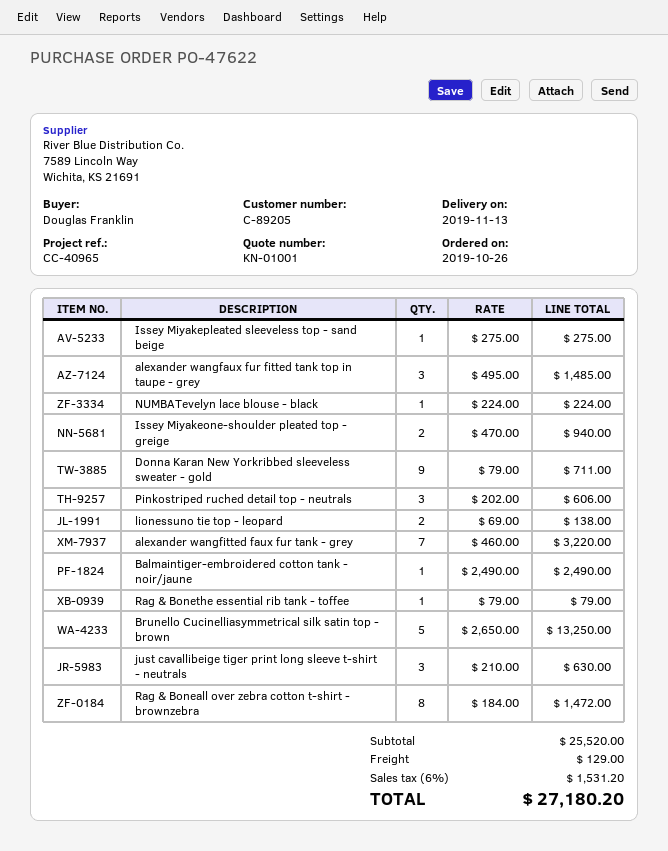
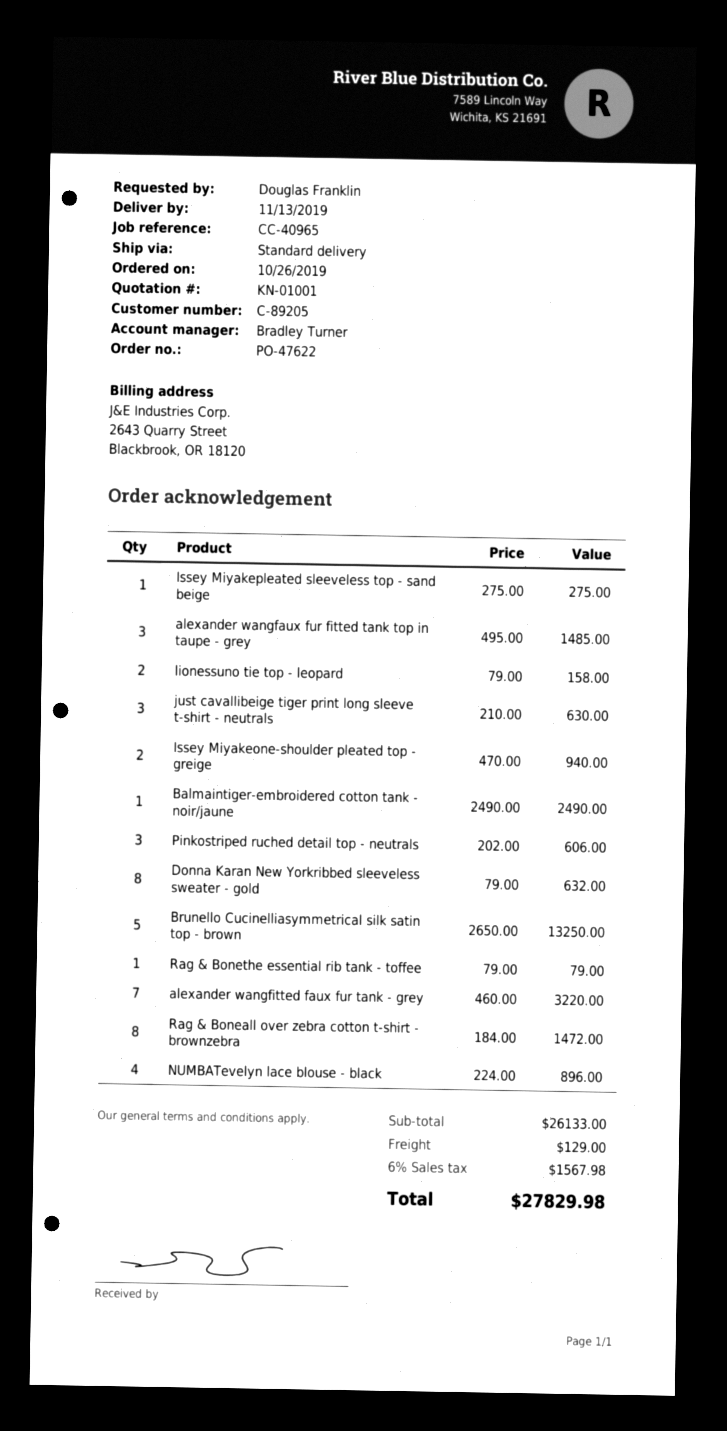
NUMBATevelyn lace blouse - black: 1 x 224.00 = 224.00 -> 4 x 224.00 = 896.00
Donna Karan New Yorkribbed sleeveless sweater - gold: 9 x 79.00 = 711.00 -> 8 x 79.00 = 632.00
lionessuno tie top - leopard: 2 x 69.00 = 138.00 -> 2 x 79.00 = 158.00
subtotal: 25520.00 -> 26133.00
tax: 6% = 1531.20 -> 6% = 1567.98
total: 27180.20 -> 27829.98

